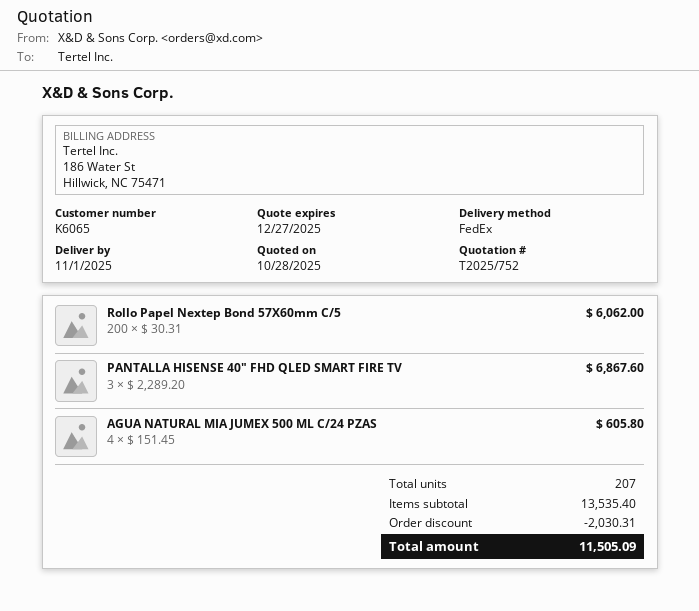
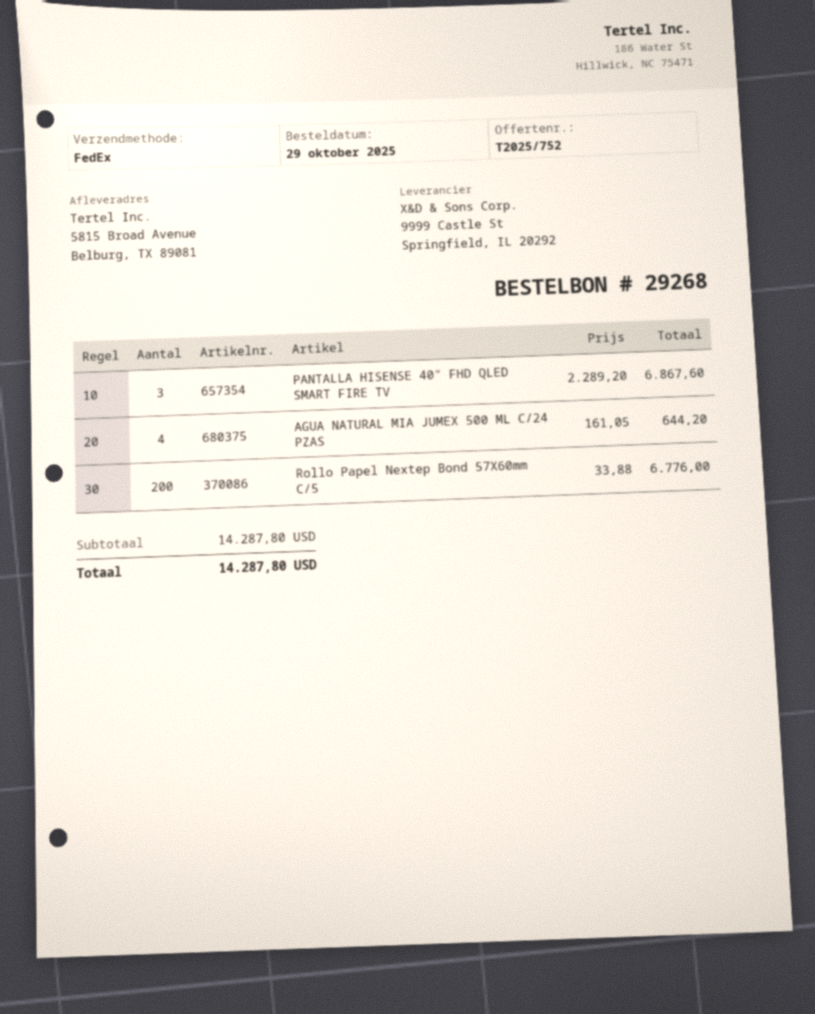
Rollo Papel Nextep Bond 57X60mm C/5: 200 x 30.31 = 6062.00 -> 200 x 33.88 = 6776.00
AGUA NATURAL MIA JUMEX 500 ML C/24 PZAS: 4 x 151.45 = 605.80 -> 4 x 161.05 = 644.20
subtotal: 13535.40 -> 14287.80
discount: 2030.31 -> none
total: 11505.09 -> 14287.80

